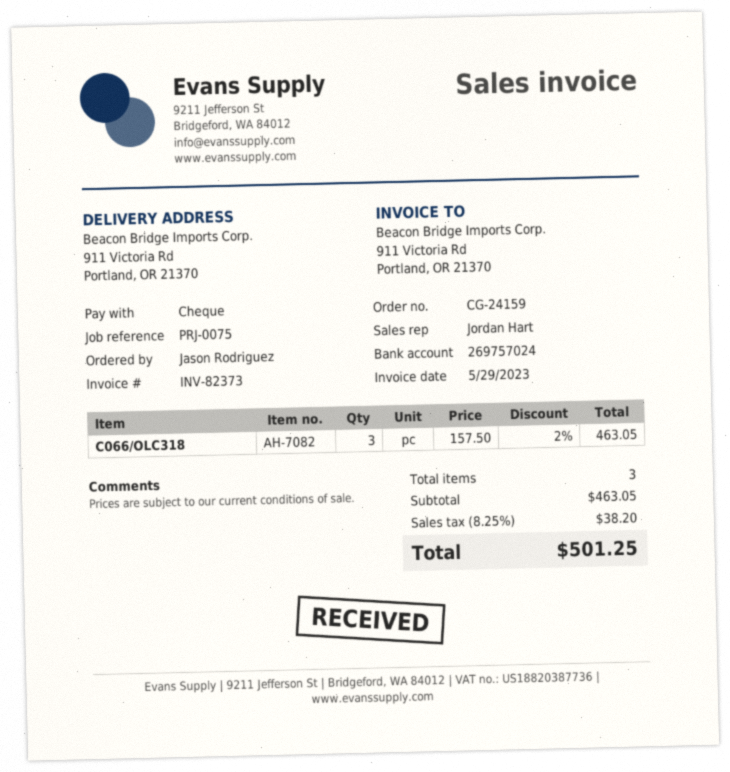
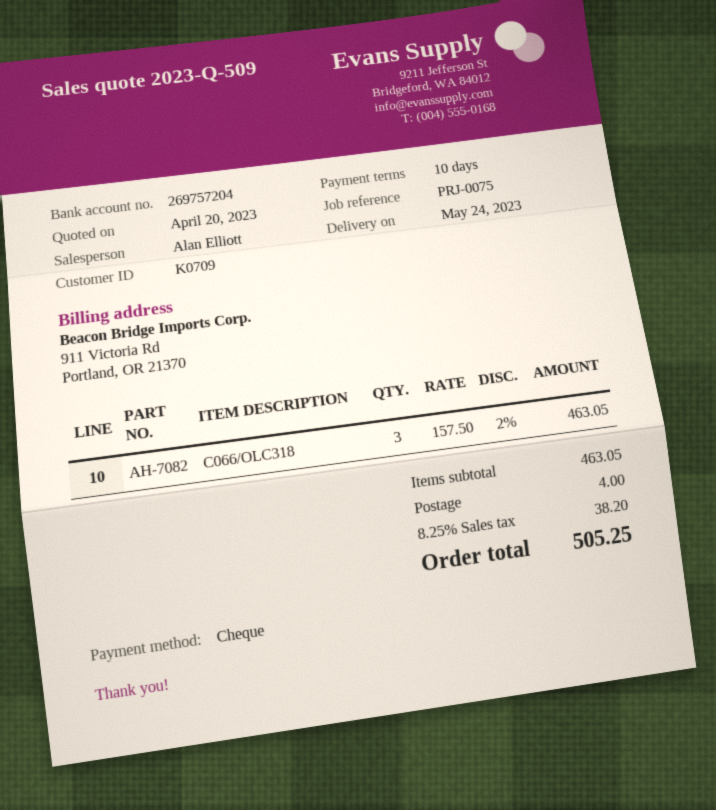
sales rep: Jordan Hart -> Alan Elliott
bank account: 269757024 -> 269757204
shipping: none -> 4.00
total: 501.25 -> 505.25

